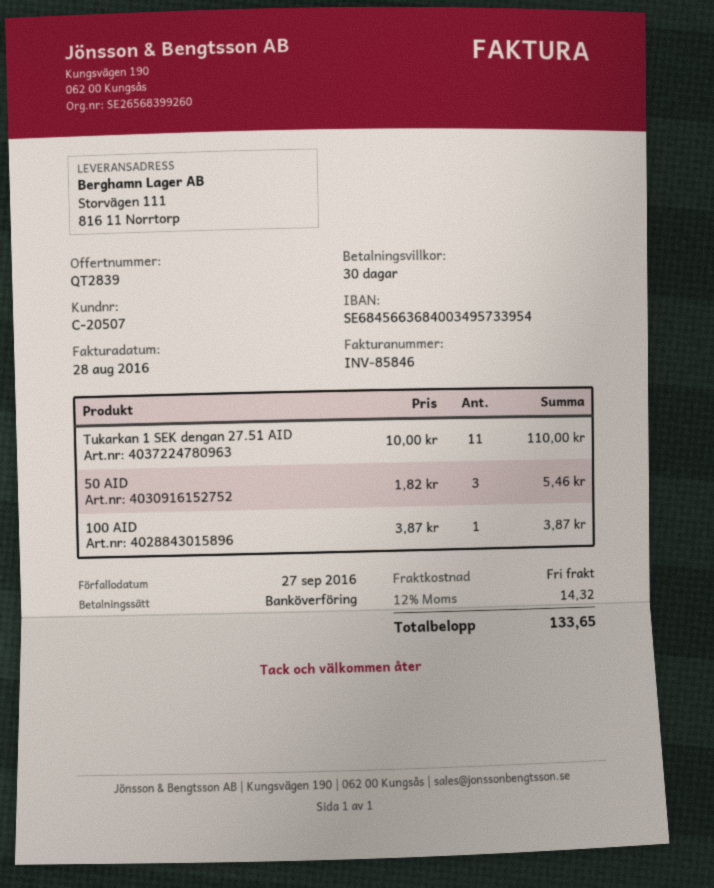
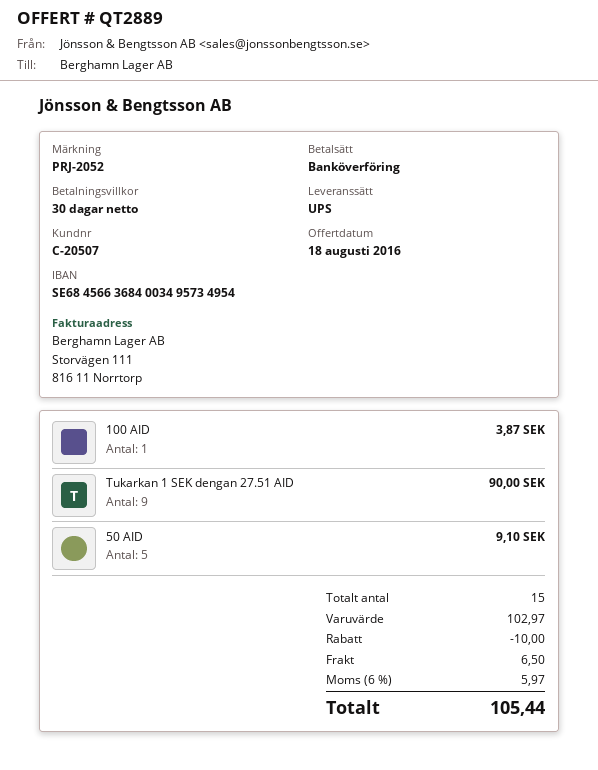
quote number: QT2839 -> QT2889
bank account: SE6845663684003495733954 -> SE6845663684003495734954
Tukarkan 1 SEK dengan 27.51 AID: 11 for 110.00 -> 9 for 90.00
50 AID: 3 for 5.46 -> 5 for 9.10
discount: none -> 10.00
shipping: 0.00 -> 6.50
tax: 12% = 14.32 -> 6% = 5.97
total: 133.65 -> 105.44

